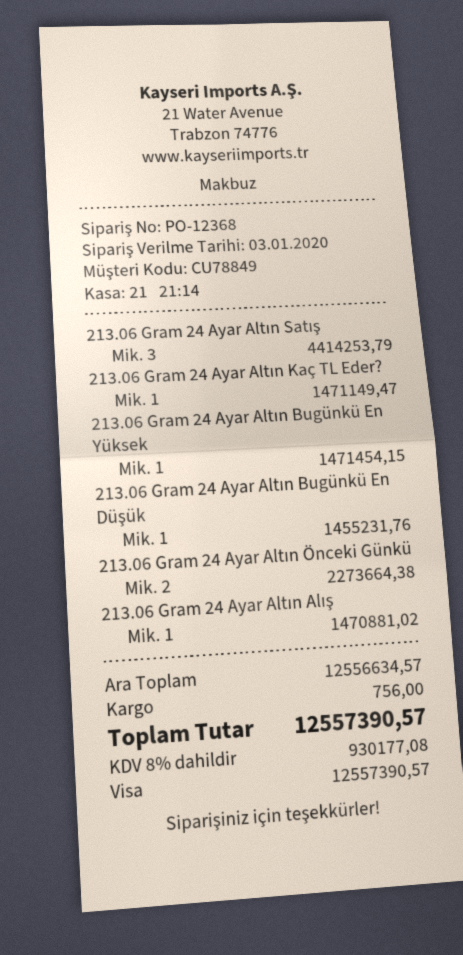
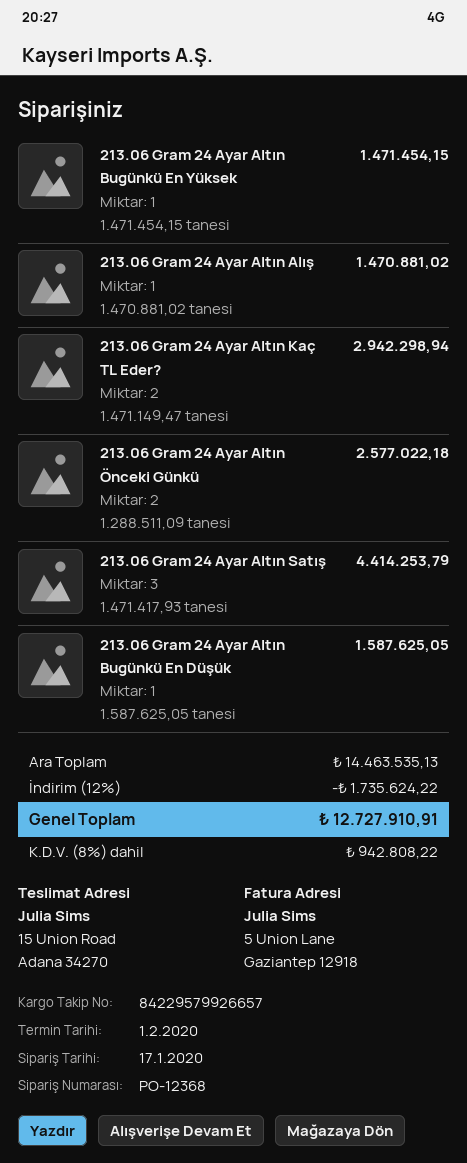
order date: 2020-01-03 -> 2020-01-17
213.06 Gram 24 Ayar Altın Kaç TL Eder?: 1 for 1471149.47 -> 2 for 2942298.94
213.06 Gram 24 Ayar Altın Bugünkü En Düşük: 1 for 1455231.76 -> 1 for 1587625.05
213.06 Gram 24 Ayar Altın Önceki Günkü: 2 for 2273664.38 -> 2 for 2577022.18
subtotal: 12556634.57 -> 14463535.13
discount: none -> 12% = 1735624.22
shipping: 756.00 -> none
tax: 8% = 930177.08 -> 8% = 942808.22
total: 12557390.57 -> 12727910.91

